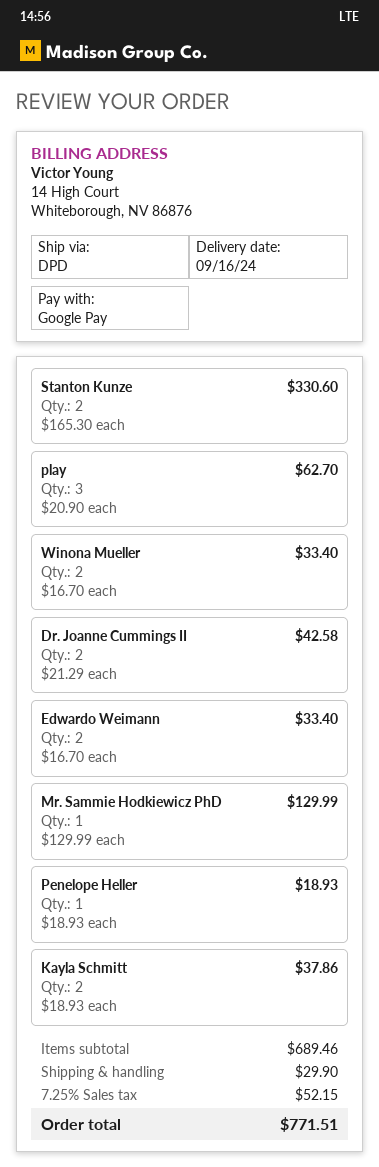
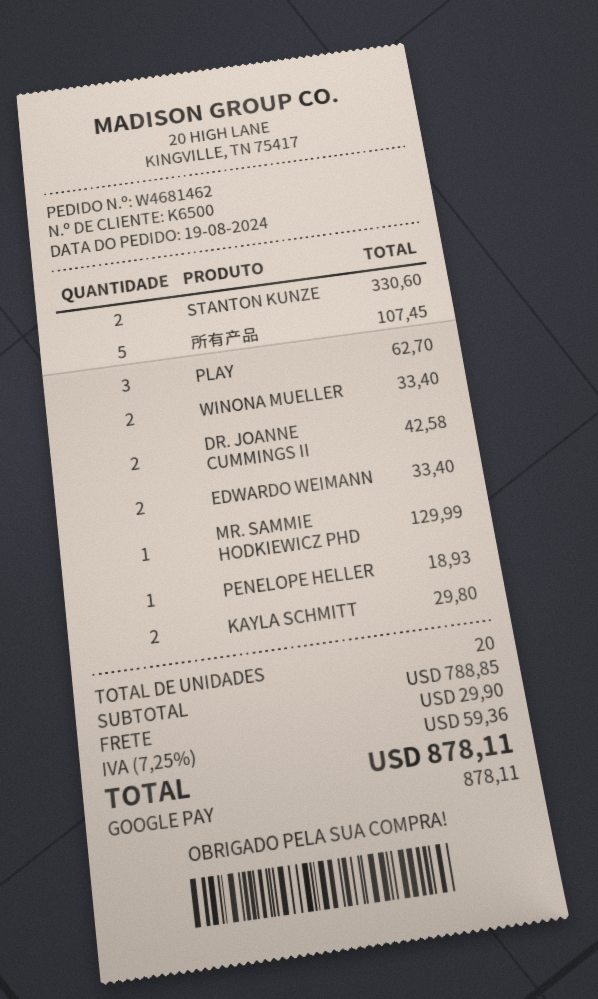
Kayla Schmitt: 2 for 37.86 -> 2 for 29.80
所有产品: none -> 5 for 107.45
subtotal: 689.46 -> 788.85
tax: 7.25% = 52.15 -> 7.25% = 59.36
total: 771.51 -> 878.11

